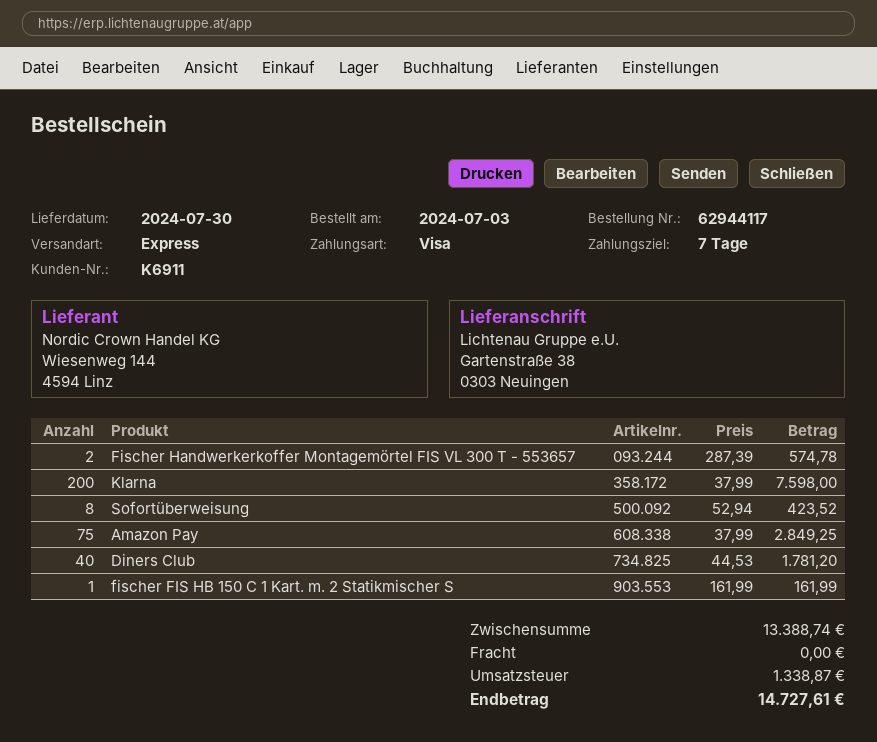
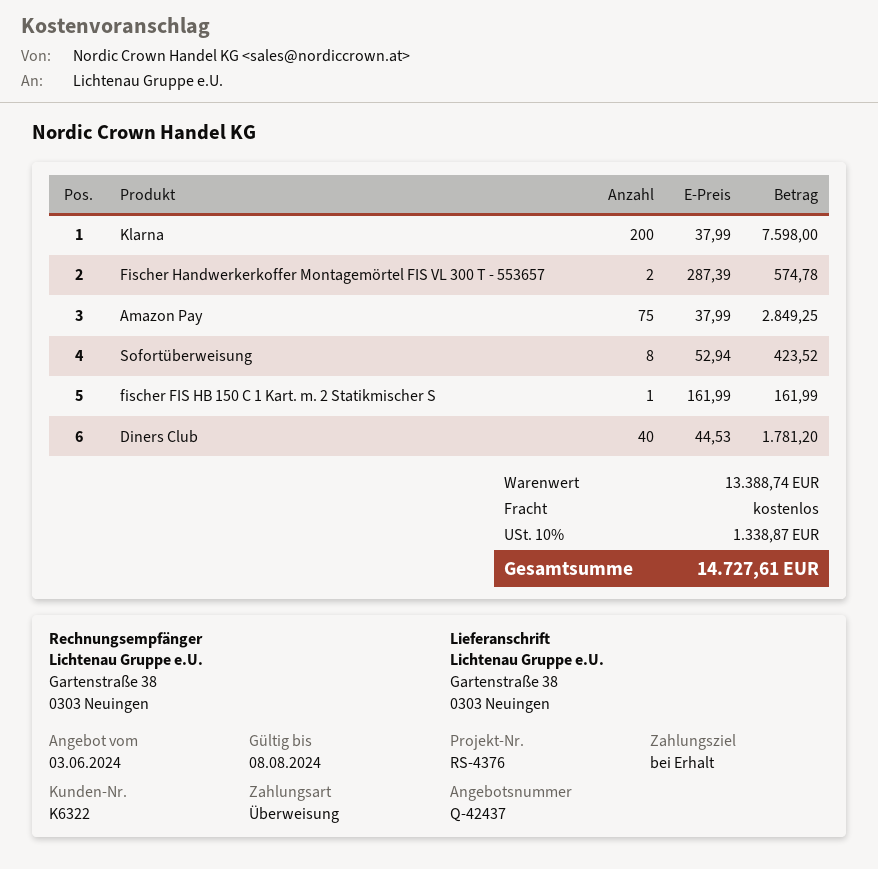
payment terms: 7 days -> on receipt
customer number: K6911 -> K6322
payment method: Visa -> bank transfer

